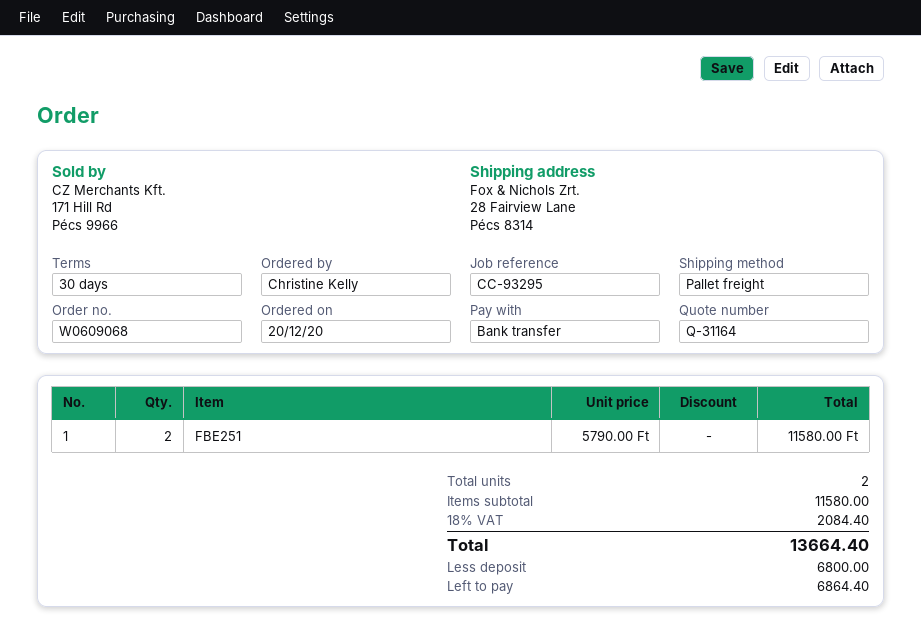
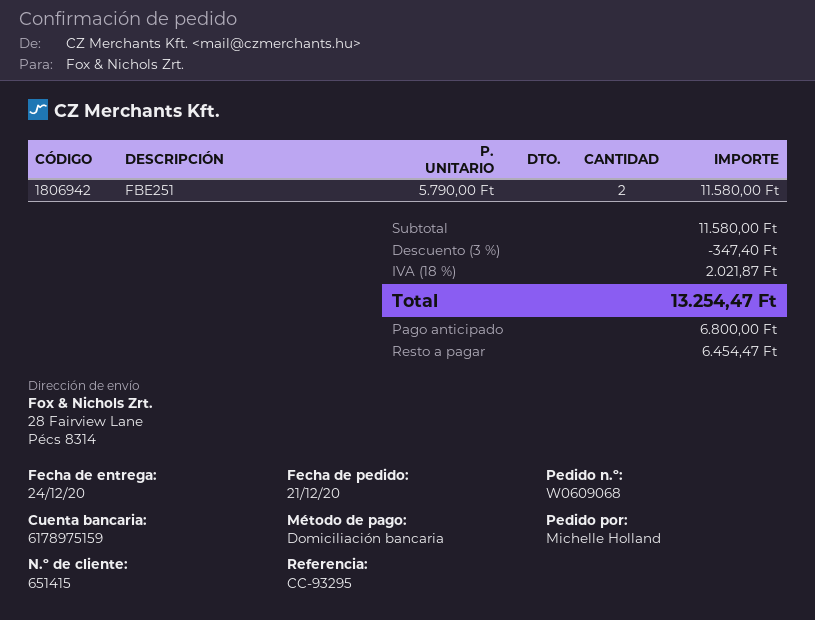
order date: 2020-12-20 -> 2020-12-21
ordered by: Christine Kelly -> Michelle Holland
payment method: bank transfer -> direct debit
discount: none -> 3% = 347.40
tax: 18% = 2084.40 -> 18% = 2021.87
total: 13664.40 -> 13254.47
balance: 6864.40 -> 6454.47

